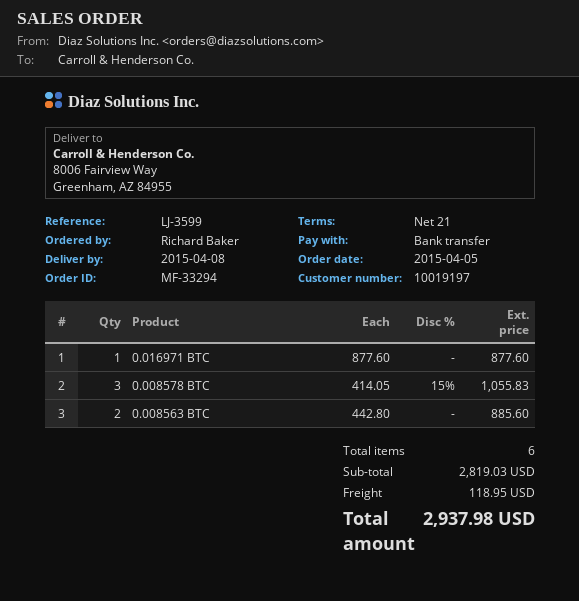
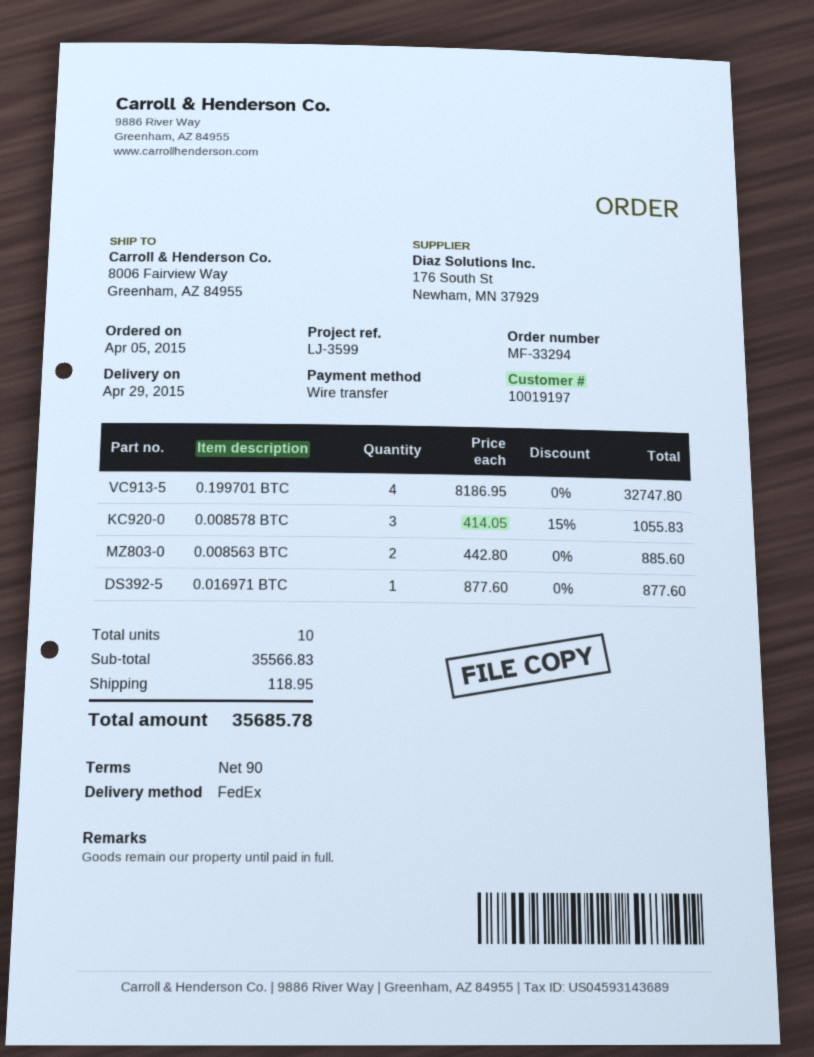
delivery date: 2015-04-08 -> 2015-04-29
payment terms: 21 days -> 90 days
0.199701 BTC: none -> 4 x 8186.95 = 32747.80
total quantity: 6 -> 10
subtotal: 2819.03 -> 35566.83
total: 2937.98 -> 35685.78

